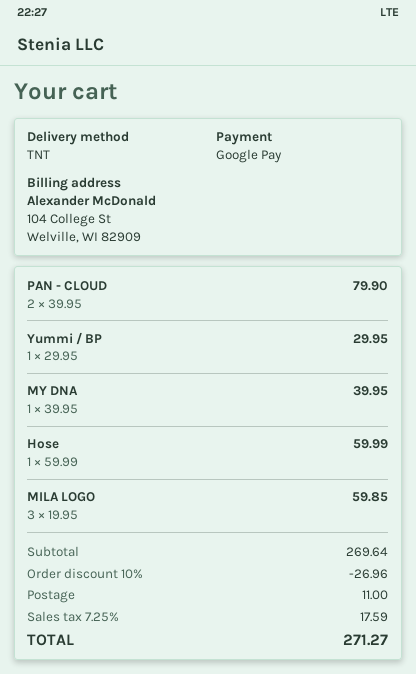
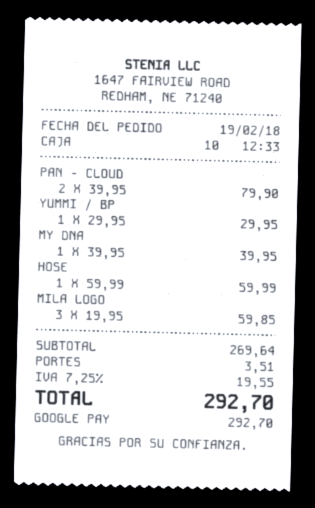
discount: 10% = 26.96 -> none
shipping: 11.00 -> 3.51
tax: 7.25% = 17.59 -> 7.25% = 19.55
total: 271.27 -> 292.70

